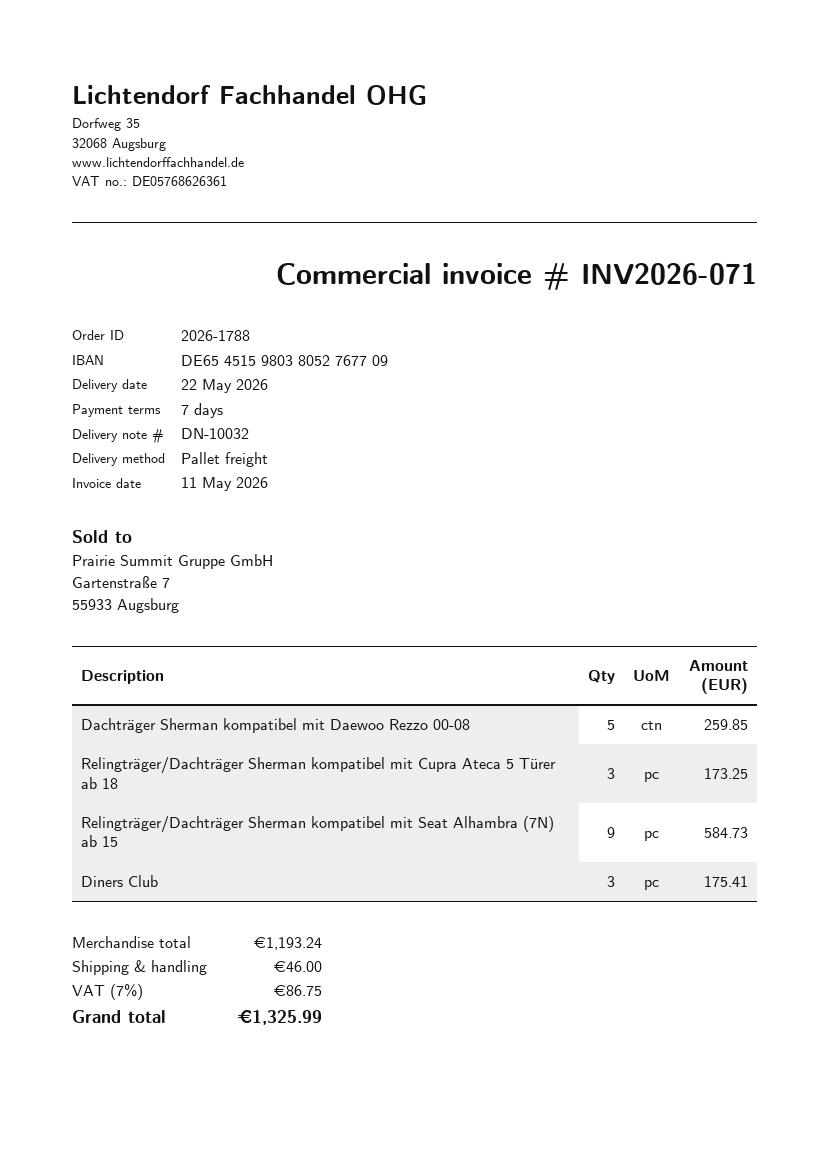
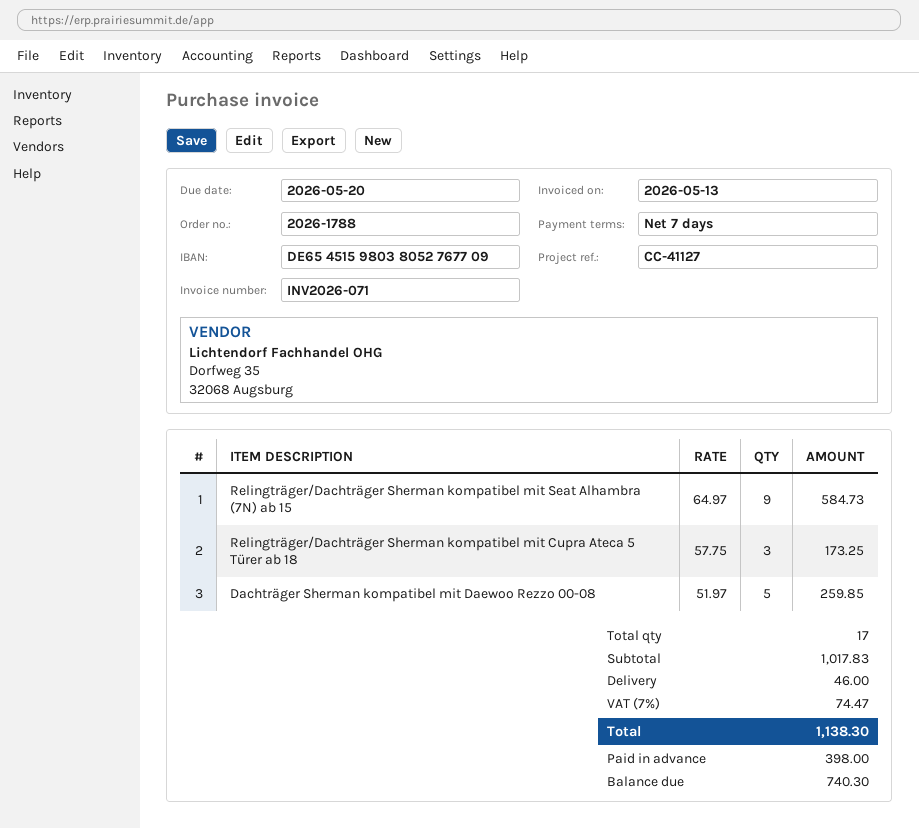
invoice date: 2026-05-11 -> 2026-05-13
Diners Club: 3 for 175.41 -> none
subtotal: 1193.24 -> 1017.83
tax: 7% = 86.75 -> 7% = 74.47
total: 1325.99 -> 1138.30

